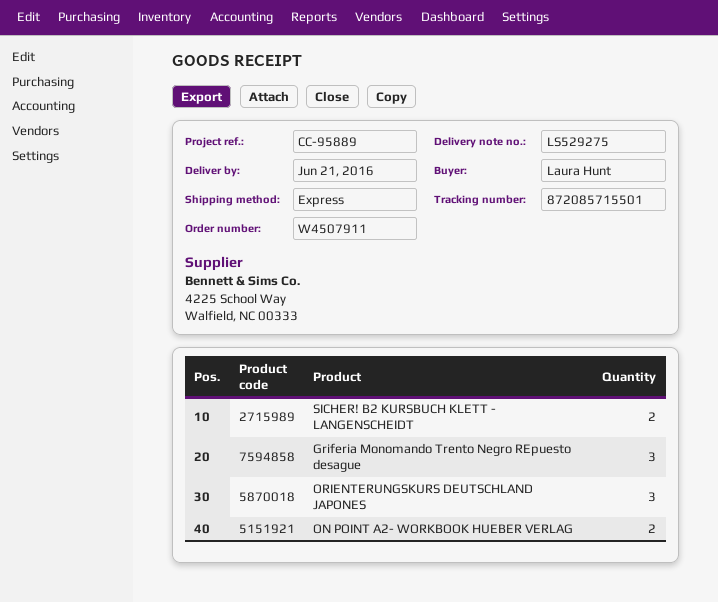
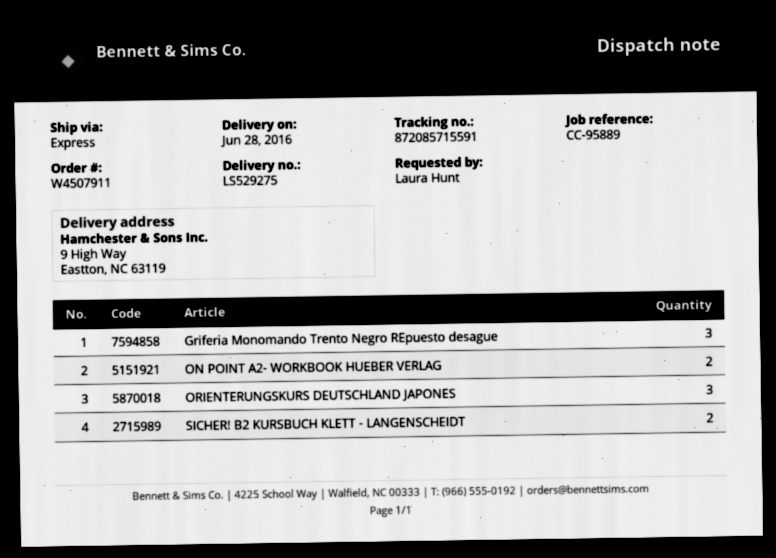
delivery date: 2016-06-21 -> 2016-06-28
tracking number: 872085715501 -> 872085715591

